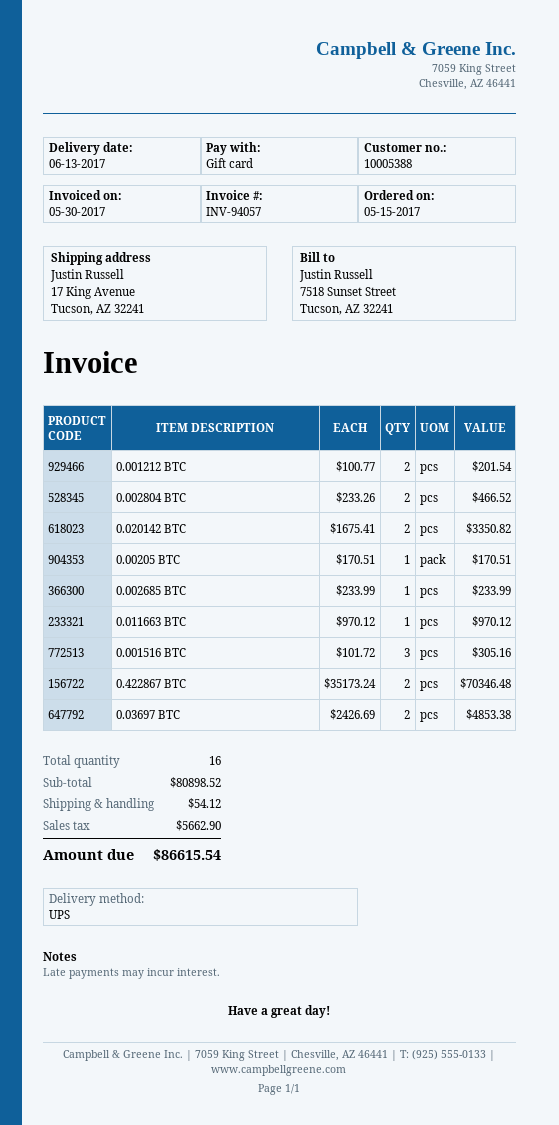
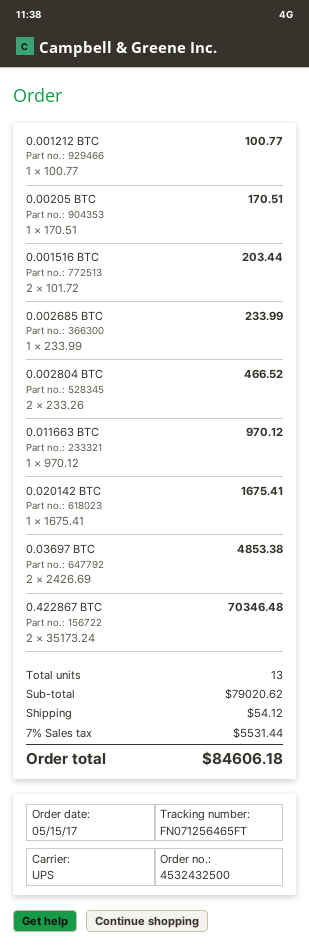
0.001212 BTC: 2 x 100.77 = 201.54 -> 1 x 100.77 = 100.77
0.020142 BTC: 2 x 1675.41 = 3350.82 -> 1 x 1675.41 = 1675.41
0.001516 BTC: 3 x 101.72 = 305.16 -> 2 x 101.72 = 203.44
total quantity: 16 -> 13
subtotal: 80898.52 -> 79020.62
tax: 5662.90 -> 5531.44
total: 86615.54 -> 84606.18

